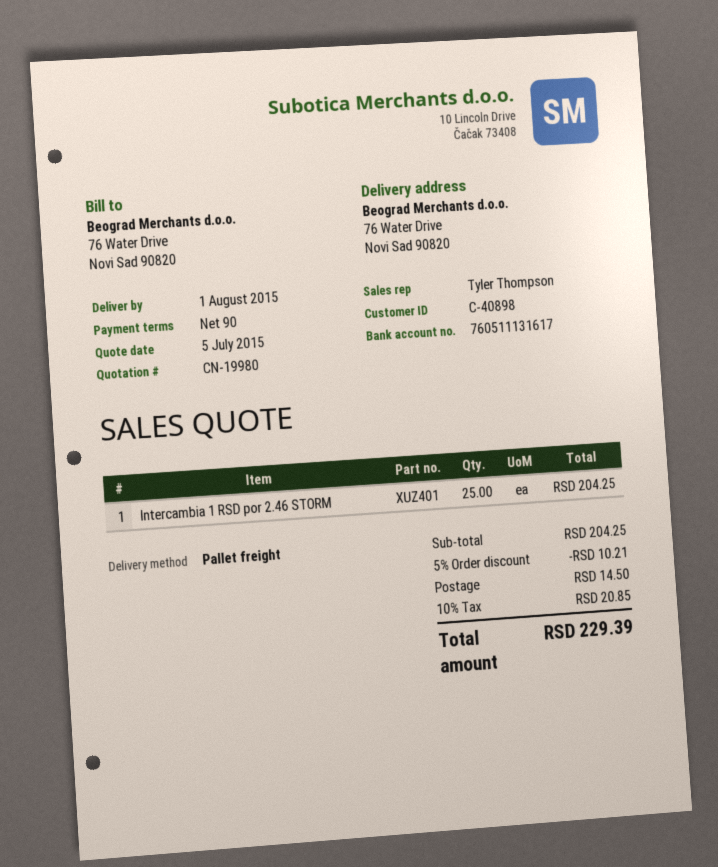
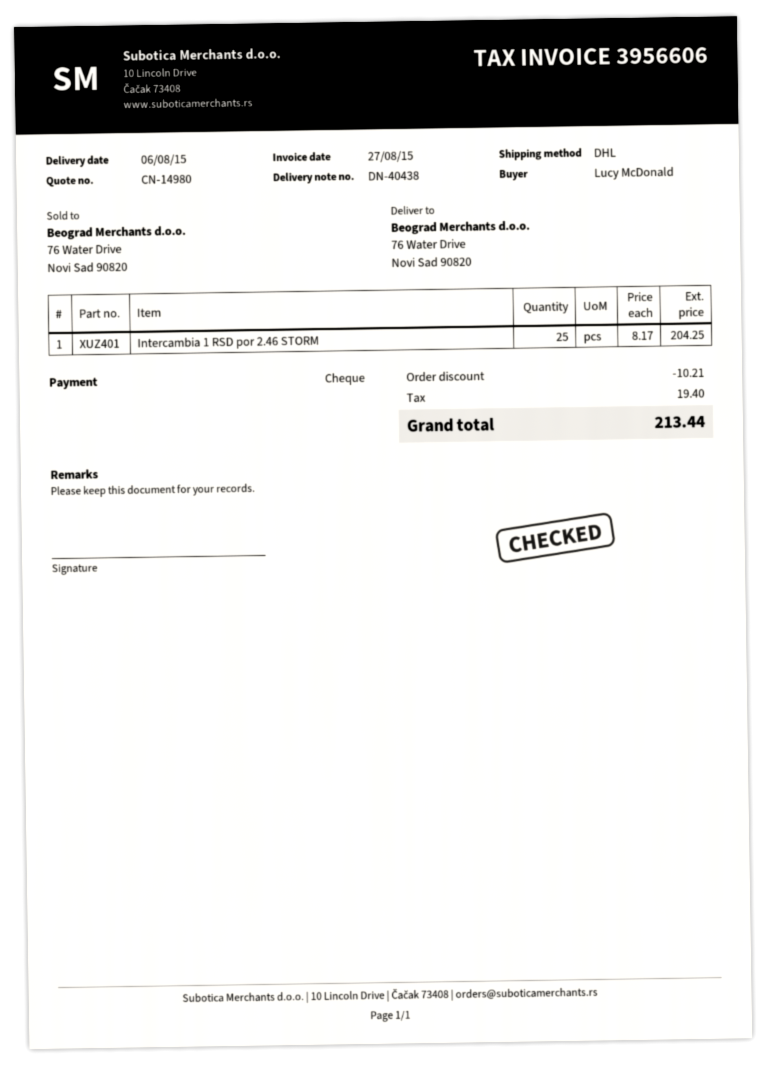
quote number: CN-19980 -> CN-14980
delivery date: 2015-08-01 -> 2015-08-06
shipping method: pallet freight -> DHL
shipping: 14.50 -> none
tax: 20.85 -> 19.40
total: 229.39 -> 213.44

